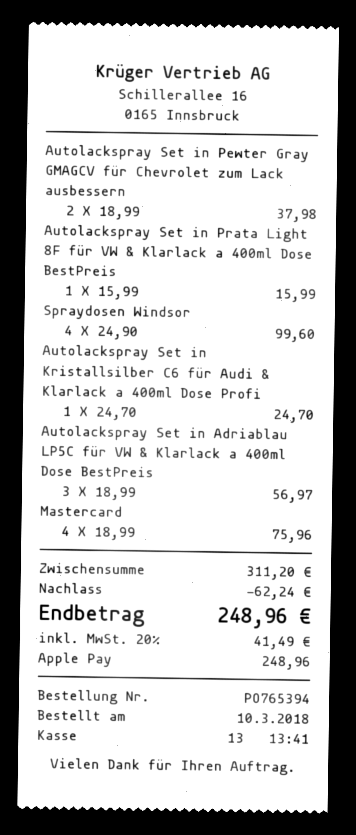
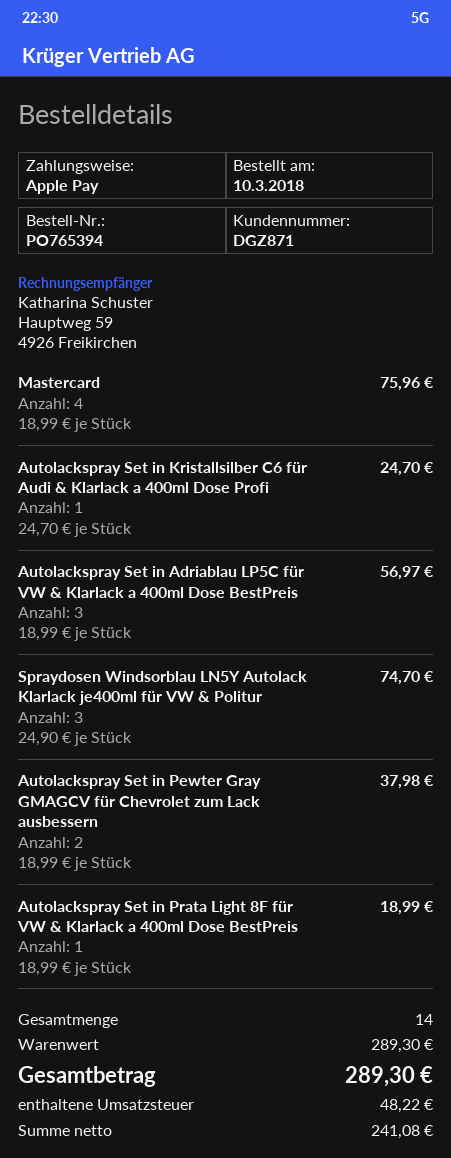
Autolackspray Set in Prata Light 8F für VW & Klarlack a 400ml Dose BestPreis: 1 x 15.99 = 15.99 -> 1 x 18.99 = 18.99
Spraydosen Windsor: 4 x 24.90 = 99.60 -> 3 x 24.90 = 74.70
subtotal: 311.20 -> 289.30
discount: 62.24 -> none
tax: 41.49 -> 48.22
total: 248.96 -> 289.30

